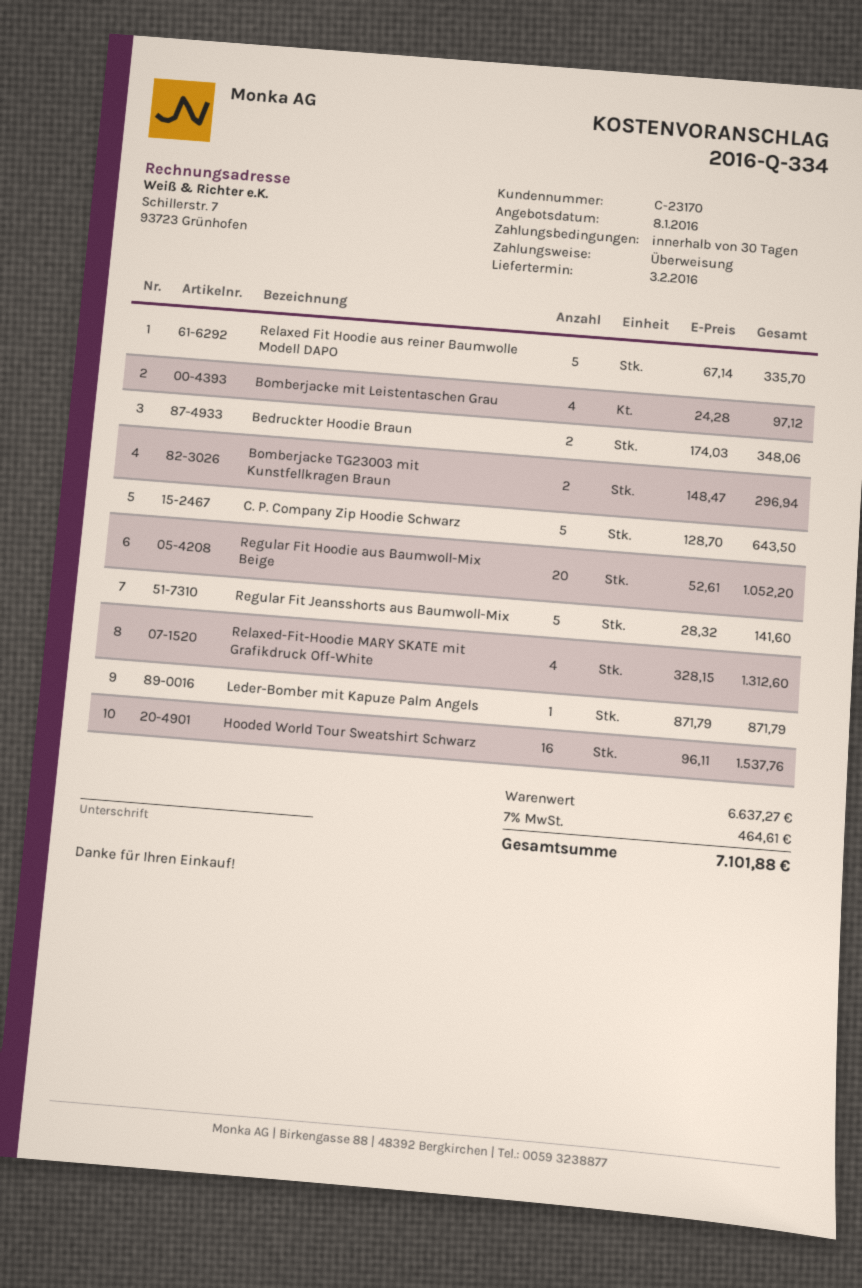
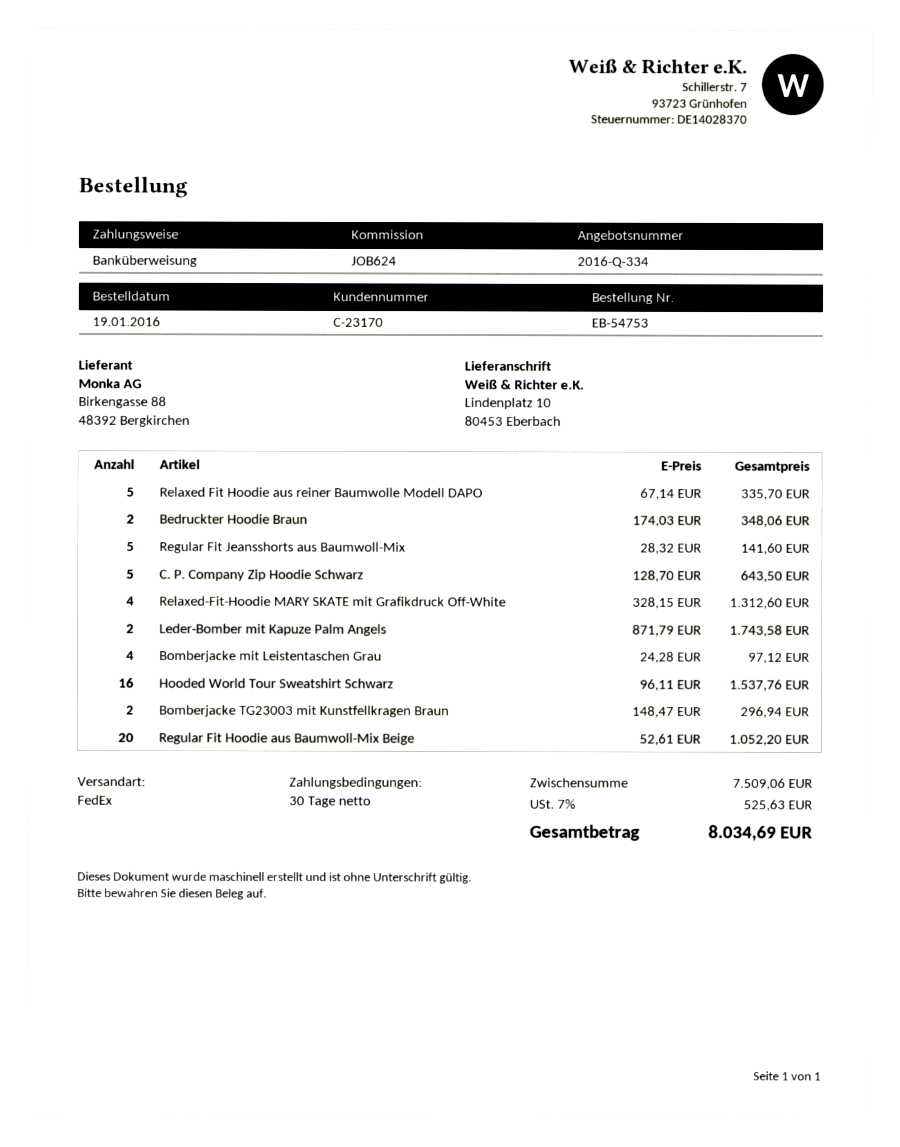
Leder-Bomber mit Kapuze Palm Angels: 1 x 871.79 = 871.79 -> 2 x 871.79 = 1743.58
subtotal: 6637.27 -> 7509.06
tax: 7% = 464.61 -> 7% = 525.63
total: 7101.88 -> 8034.69

